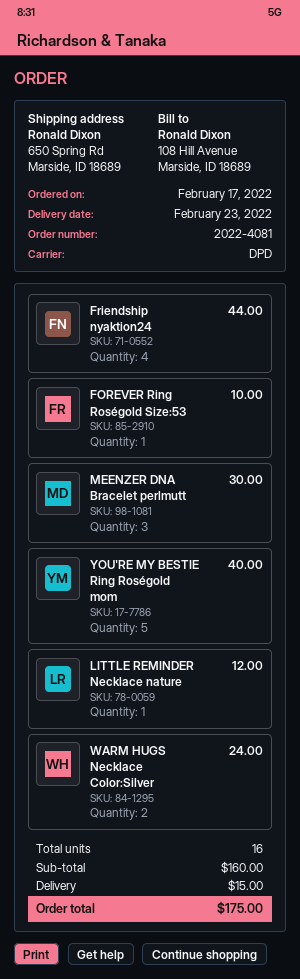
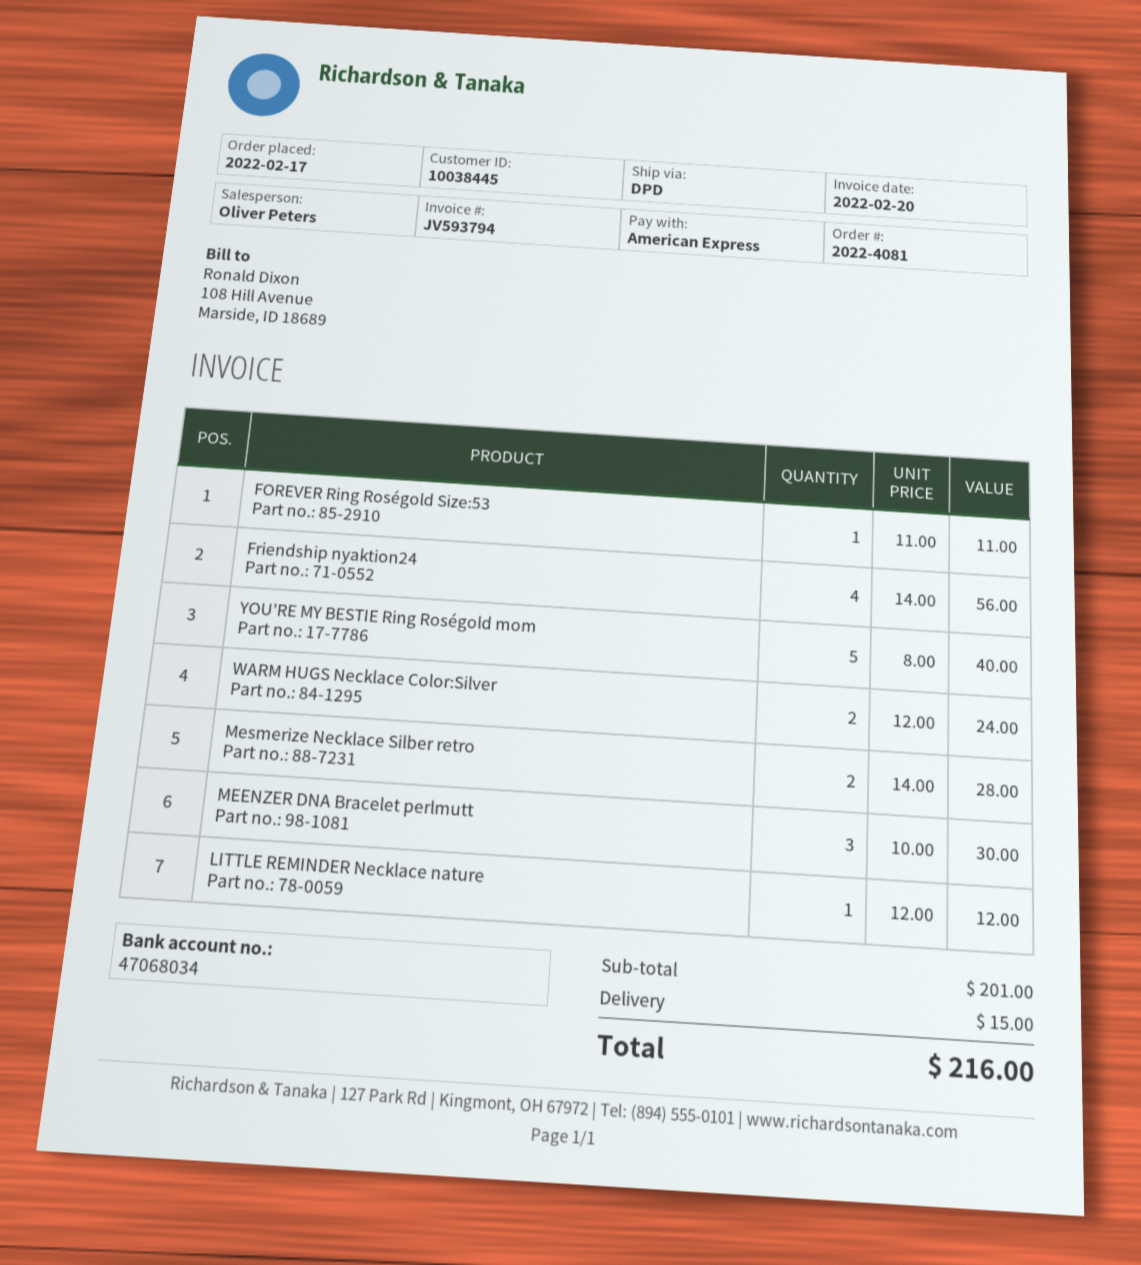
Friendship nyaktion24: 4 for 44.00 -> 4 for 56.00
FOREVER Ring Roségold Size:53: 1 for 10.00 -> 1 for 11.00
Mesmerize Necklace Silber retro: none -> 2 for 28.00
subtotal: 160.00 -> 201.00
total: 175.00 -> 216.00

